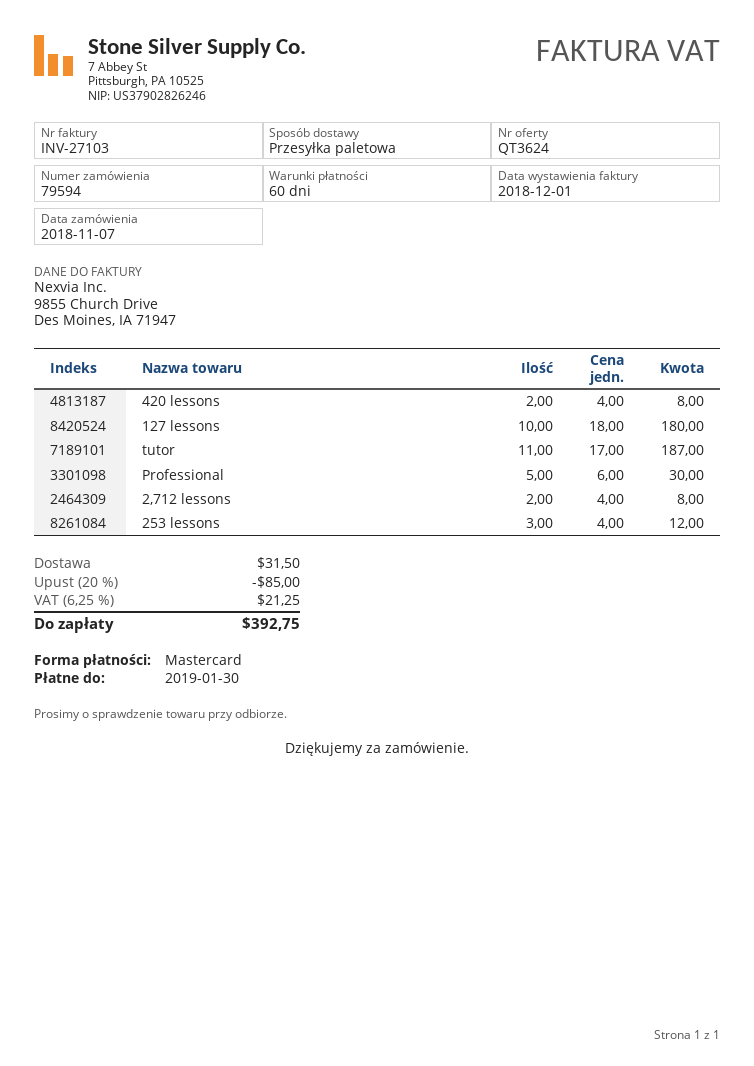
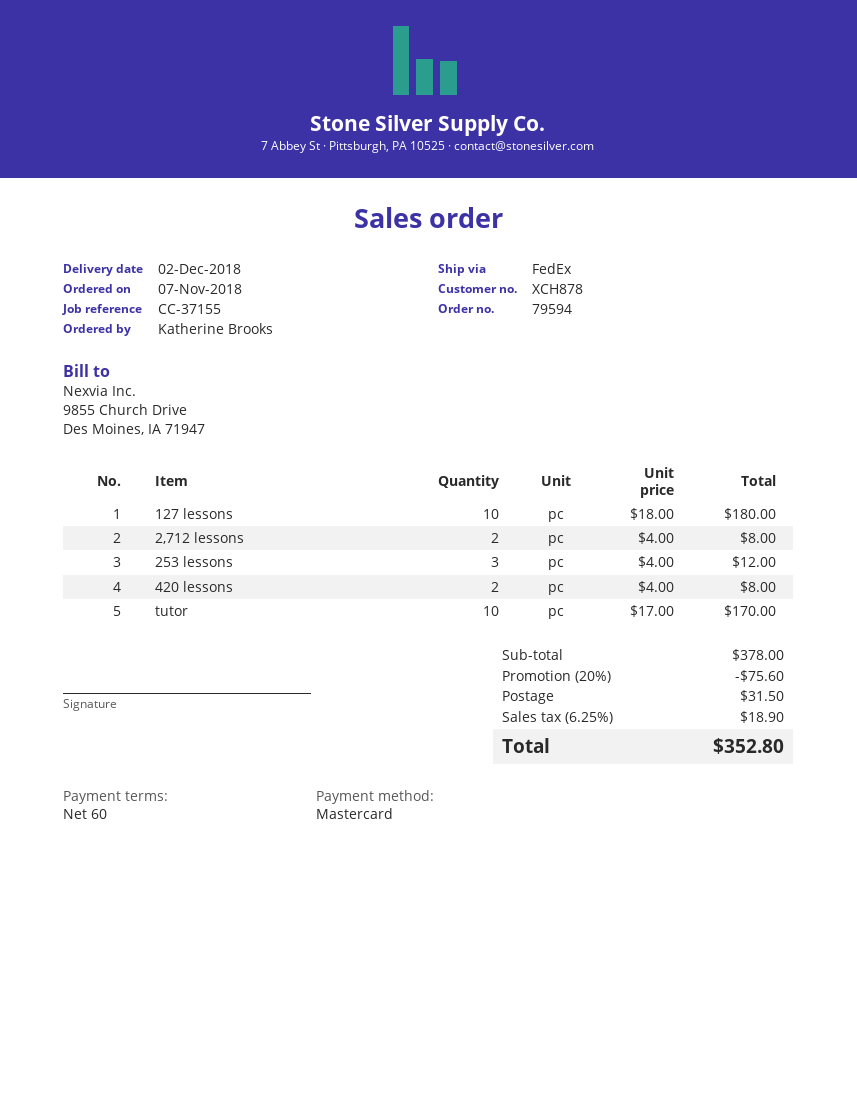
shipping method: pallet freight -> FedEx
tutor: 11 x 17.00 = 187.00 -> 10 x 17.00 = 170.00
Professional: 5 x 6.00 = 30.00 -> none
discount: 20% = 85.00 -> 20% = 75.60
tax: 6.25% = 21.25 -> 6.25% = 18.90
total: 392.75 -> 352.80

